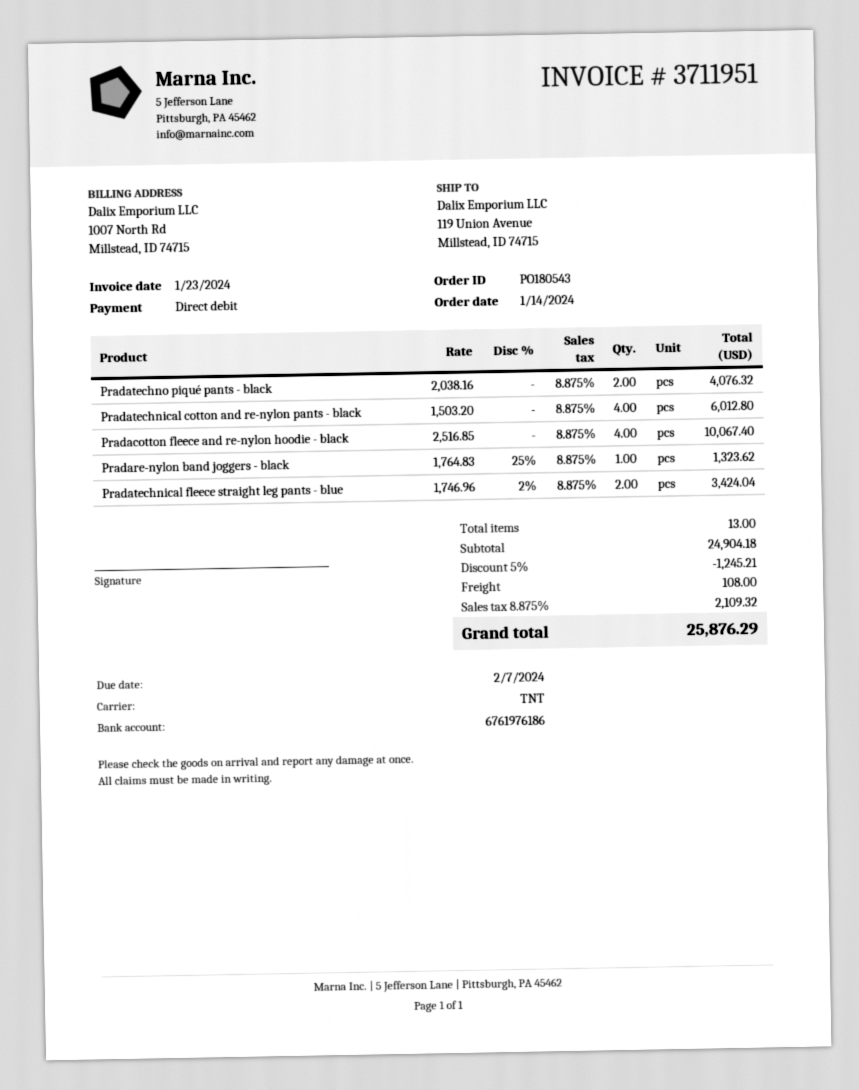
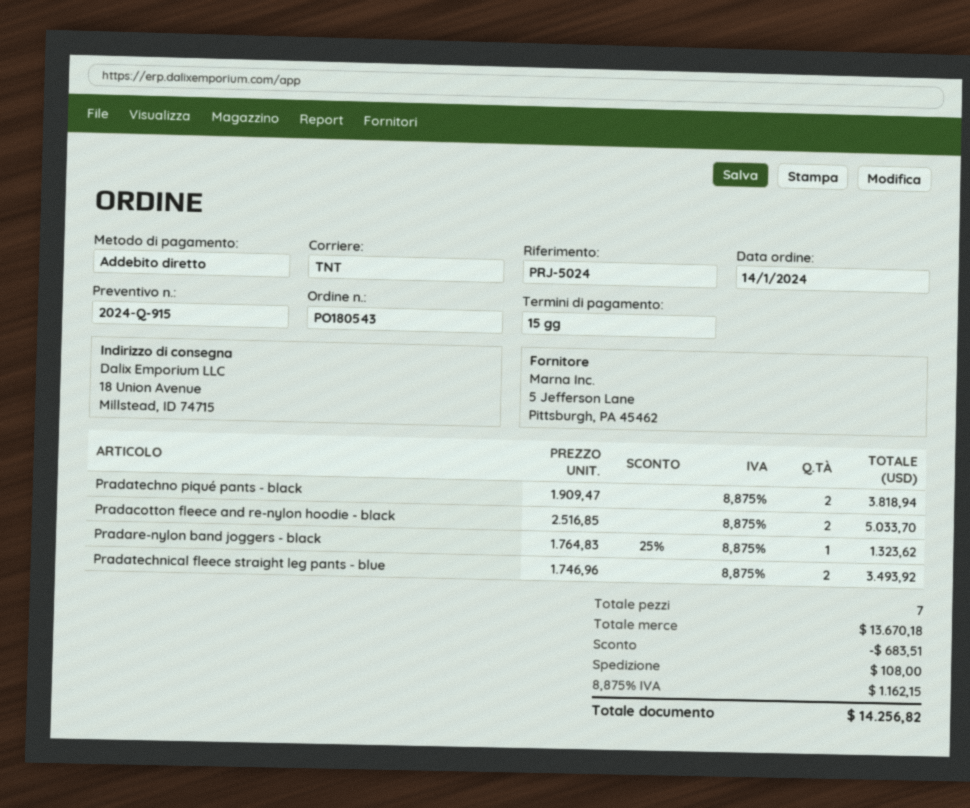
ship to: 119 Union Avenue, Millstead, ID 74715 -> 18 Union Avenue, Millstead, ID 74715
Pradatechno piqué pants - black: 2 x 2038.16 = 4076.32 -> 2 x 1909.47 = 3818.94
Pradatechnical cotton and re-nylon pants - black: 4 x 1503.20 = 6012.80 -> none
Pradacotton fleece and re-nylon hoodie - black: 4 x 2516.85 = 10067.40 -> 2 x 2516.85 = 5033.70
Pradatechnical fleece straight leg pants - blue: 2 x 1746.96 - 2% = 3424.04 -> 2 x 1746.96 = 3493.92
total quantity: 13 -> 7
subtotal: 24904.18 -> 13670.18
discount: 1245.21 -> 683.51
tax: 8.875% = 2109.32 -> 8.875% = 1162.15
total: 25876.29 -> 14256.82

